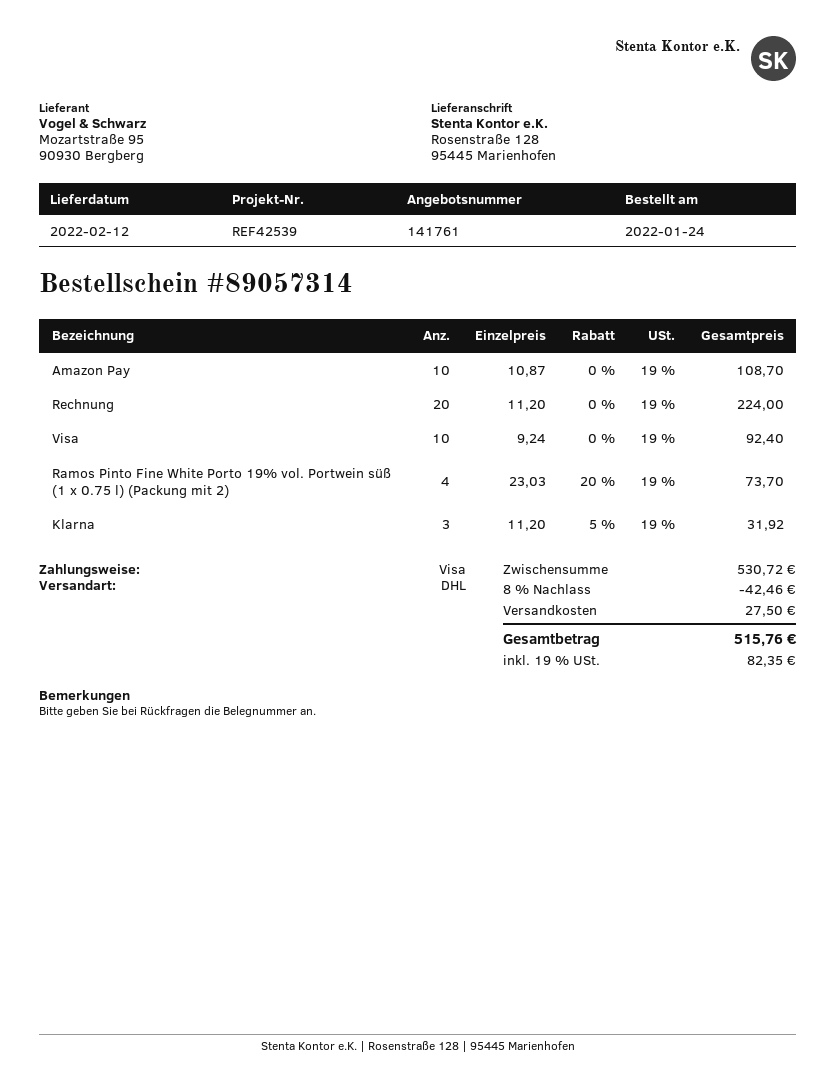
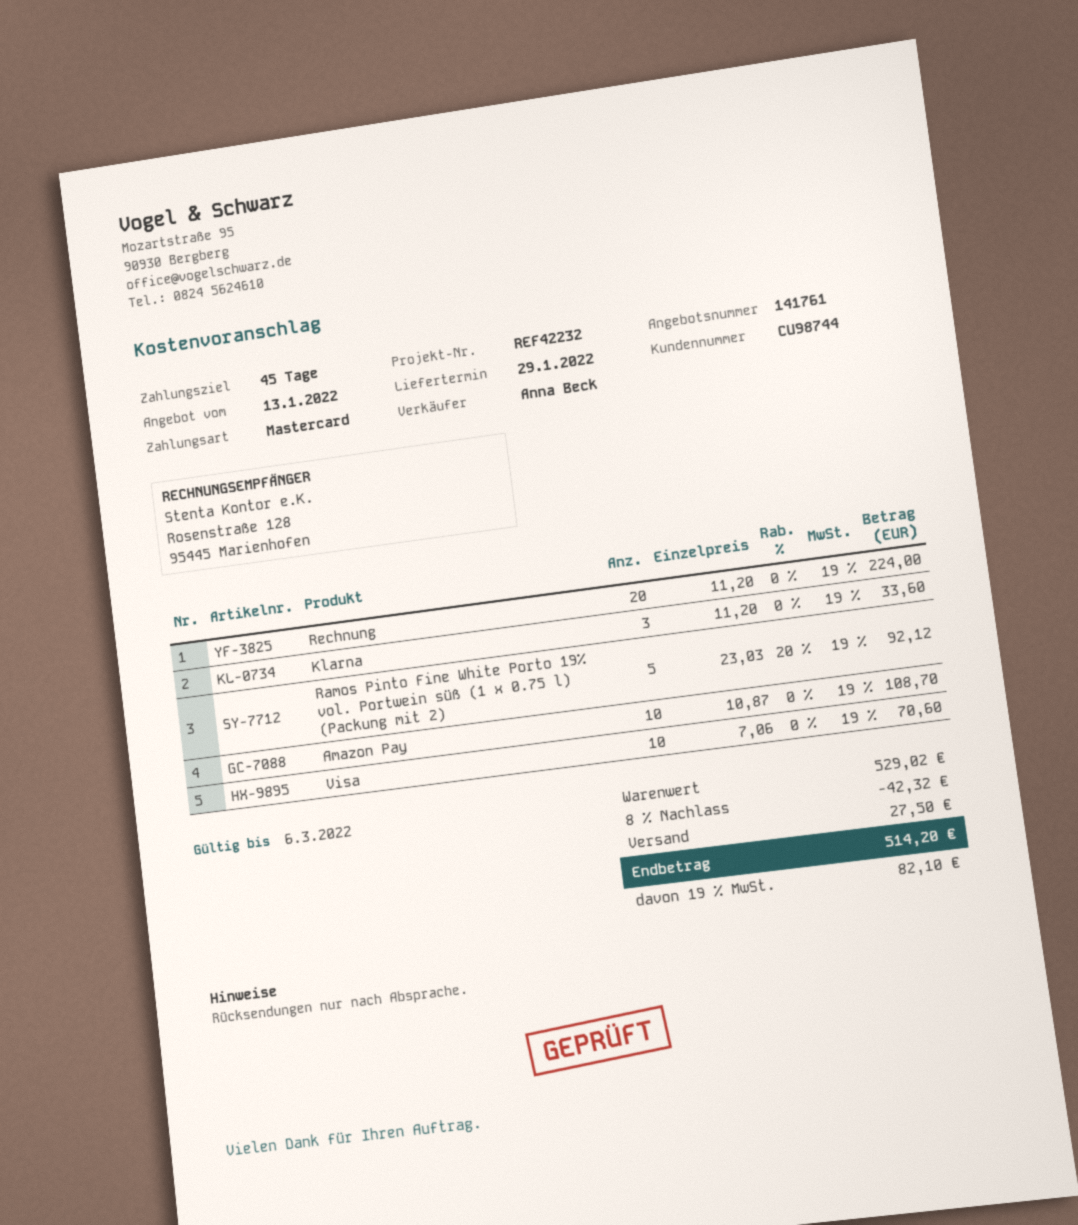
delivery date: 2022-02-12 -> 2022-01-29
reference: REF42539 -> REF42232
payment method: Visa -> Mastercard
Visa: 10 x 9.24 = 92.40 -> 10 x 7.06 = 70.60
Ramos Pinto Fine White Porto 19% vol. Portwein süß (1 x 0.75 l) (Packung mit 2): 4 x 23.03 - 20% = 73.70 -> 5 x 23.03 - 20% = 92.12
Klarna: 3 x 11.20 - 5% = 31.92 -> 3 x 11.20 = 33.60
subtotal: 530.72 -> 529.02
discount: 8% = 42.46 -> 8% = 42.32
tax: 19% = 82.35 -> 19% = 82.10
total: 515.76 -> 514.20

